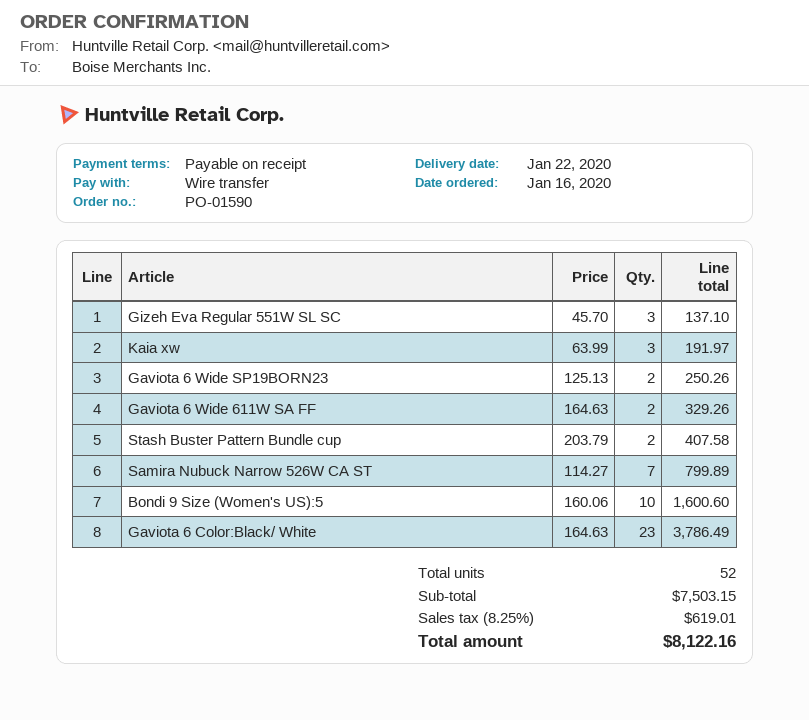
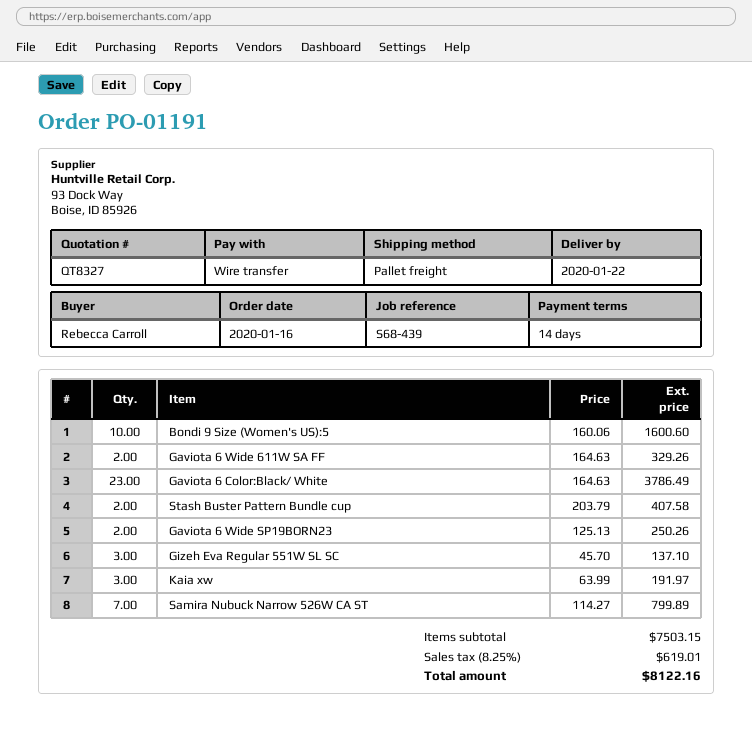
order number: PO-01590 -> PO-01191
payment terms: on receipt -> 14 days

